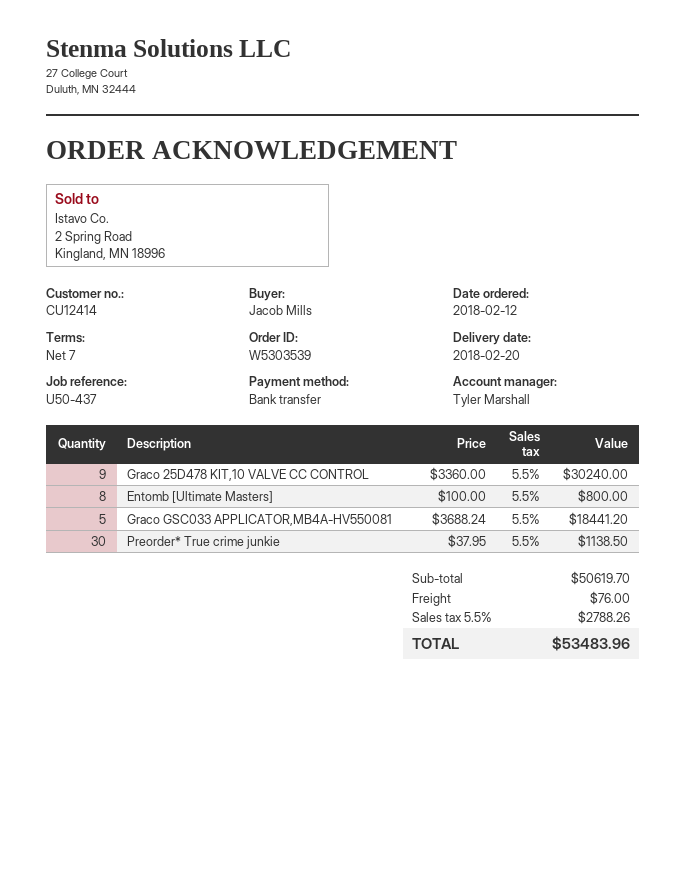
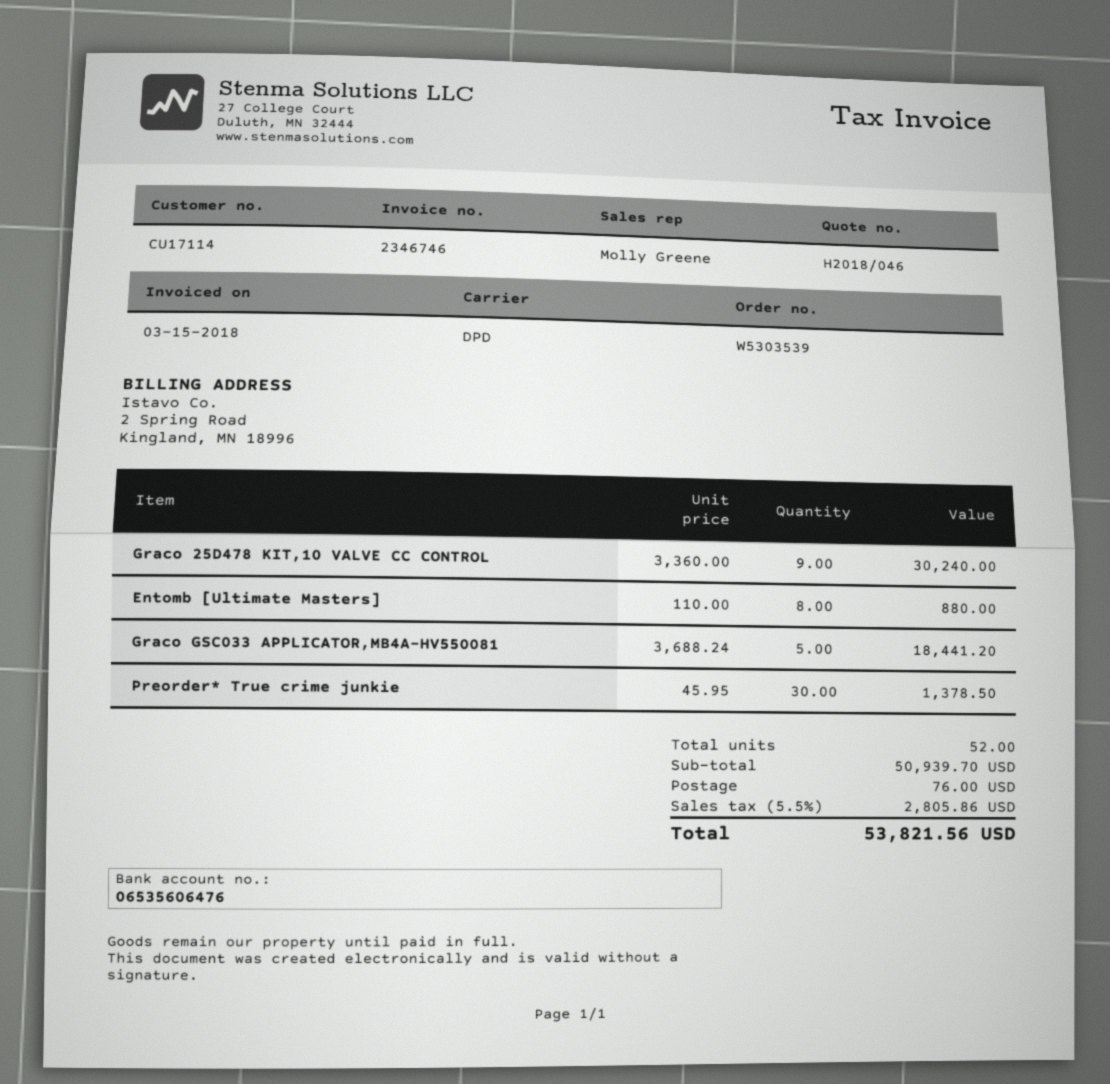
customer number: CU12414 -> CU17114
sales rep: Tyler Marshall -> Molly Greene
Entomb [Ultimate Masters]: 8 x 100.00 = 800.00 -> 8 x 110.00 = 880.00
Preorder* True crime junkie: 30 x 37.95 = 1138.50 -> 30 x 45.95 = 1378.50
subtotal: 50619.70 -> 50939.70
tax: 5.5% = 2788.26 -> 5.5% = 2805.86
total: 53483.96 -> 53821.56

